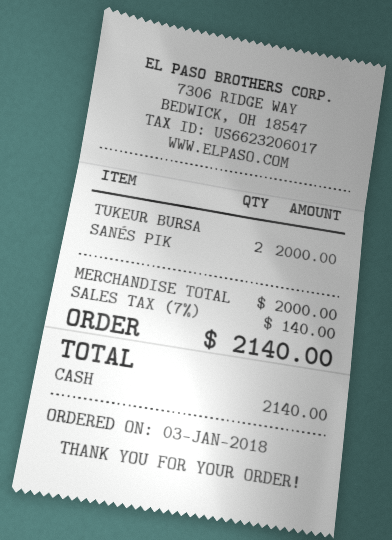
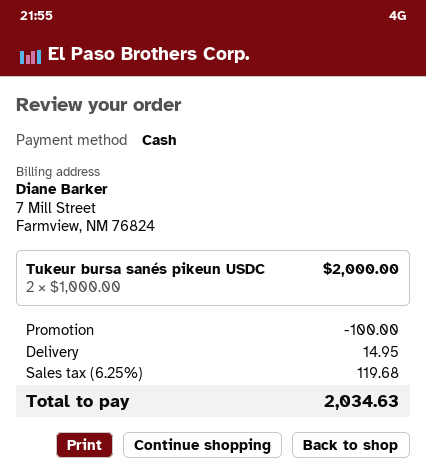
discount: none -> 100.00
shipping: none -> 14.95
tax: 7% = 140.00 -> 6.25% = 119.68
total: 2140.00 -> 2034.63

